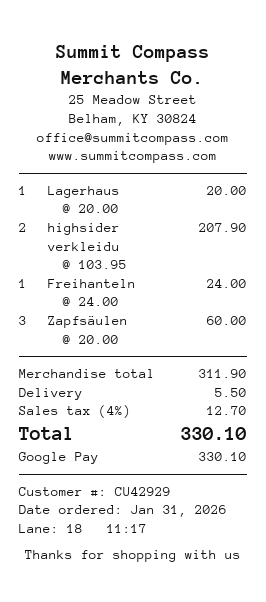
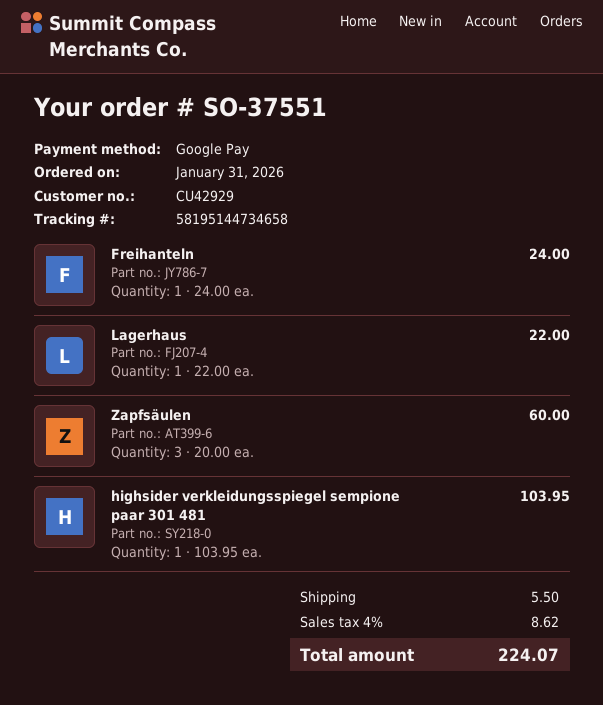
Lagerhaus: 1 x 20.00 = 20.00 -> 1 x 22.00 = 22.00
highsider verkleidu: 2 x 103.95 = 207.90 -> 1 x 103.95 = 103.95
tax: 4% = 12.70 -> 4% = 8.62
total: 330.10 -> 224.07

